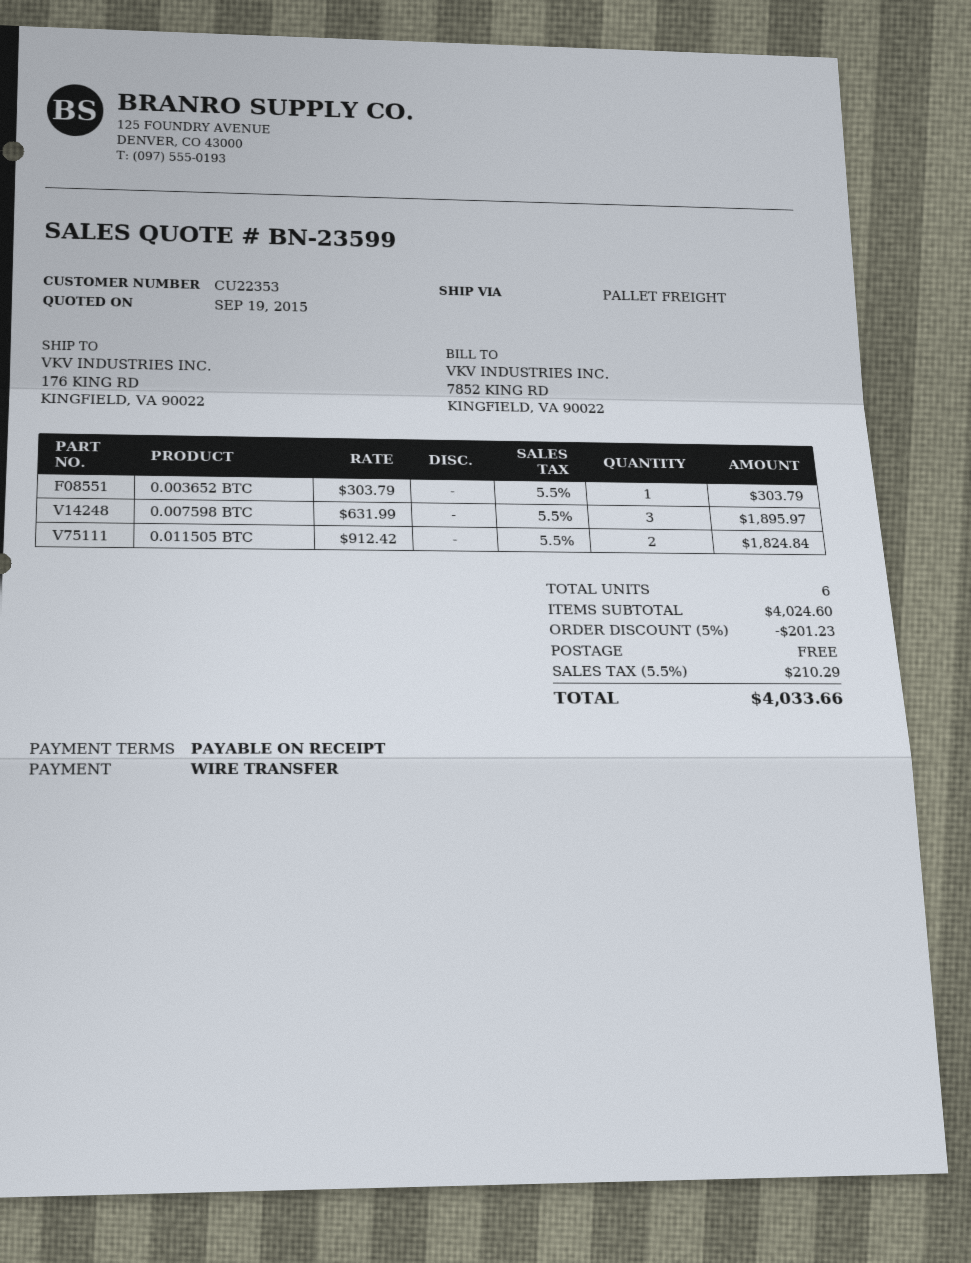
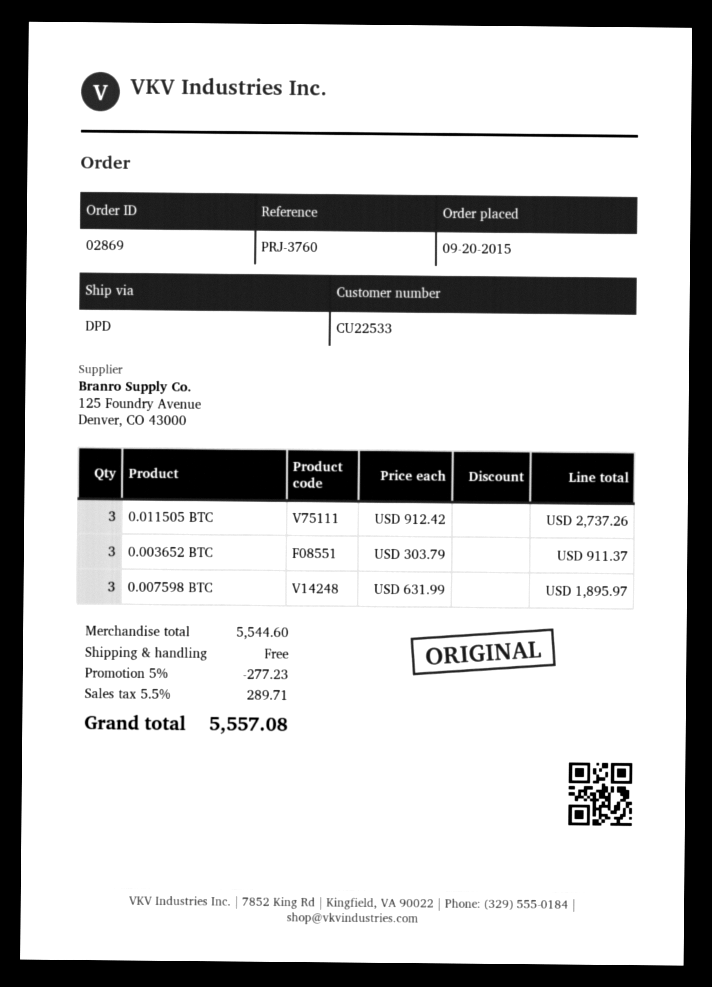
customer number: CU22353 -> CU22533
shipping method: pallet freight -> DPD
0.003652 BTC: 1 x 303.79 = 303.79 -> 3 x 303.79 = 911.37
0.011505 BTC: 2 x 912.42 = 1824.84 -> 3 x 912.42 = 2737.26
subtotal: 4024.60 -> 5544.60
discount: 5% = 201.23 -> 5% = 277.23
tax: 5.5% = 210.29 -> 5.5% = 289.71
total: 4033.66 -> 5557.08

